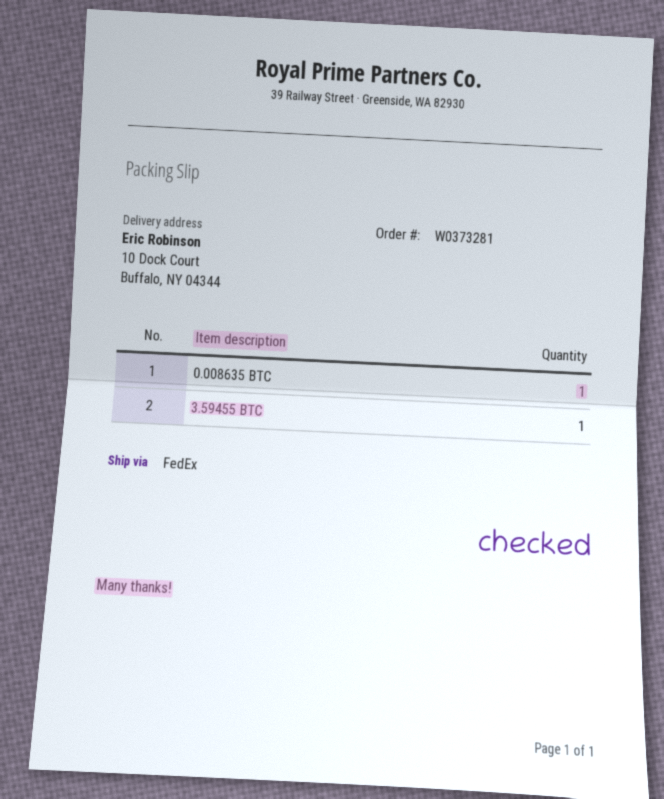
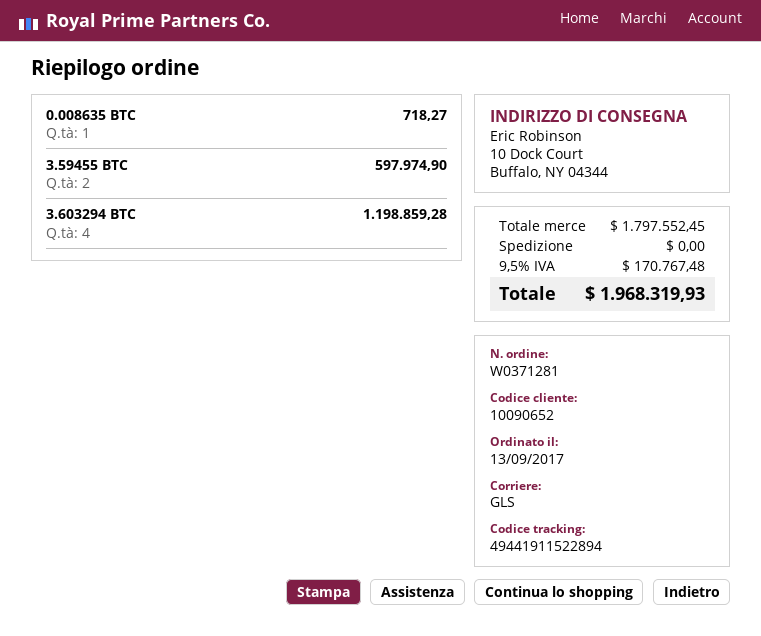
order number: W0373281 -> W0371281
shipping method: FedEx -> GLS
3.59455 BTC: 1 -> 2
3.603294 BTC: none -> 4

